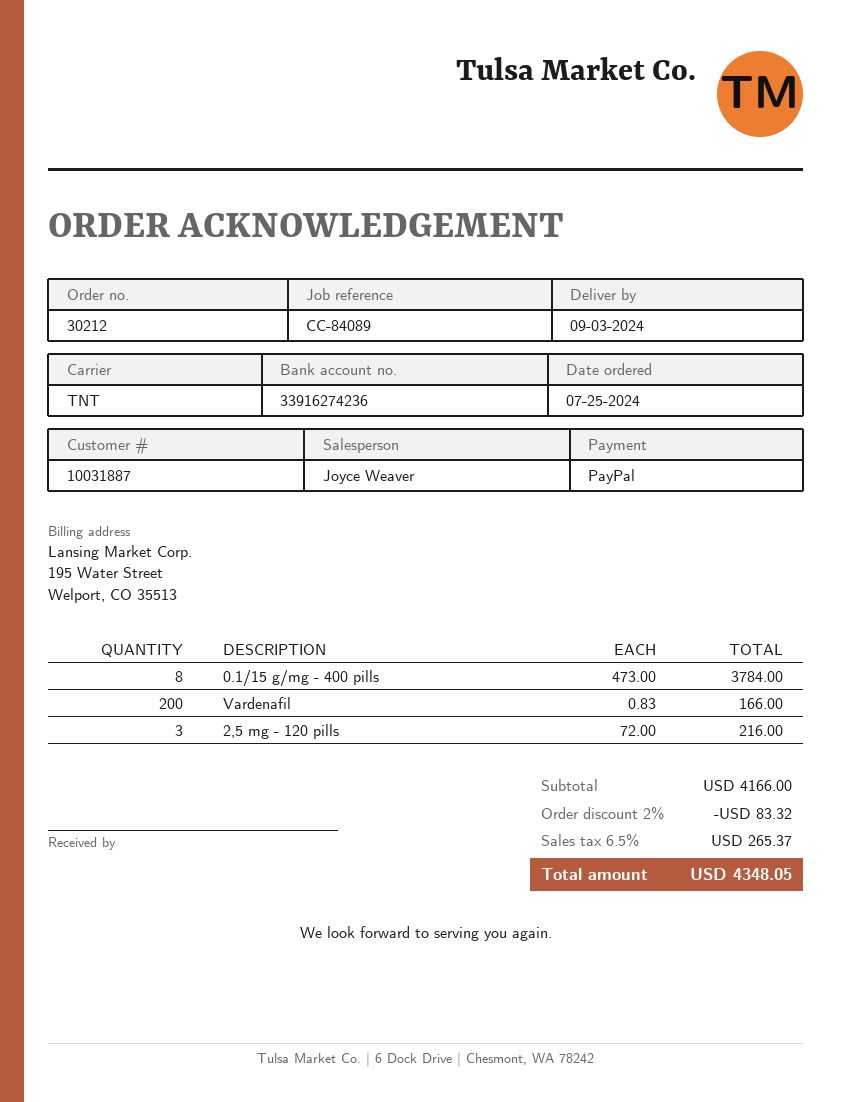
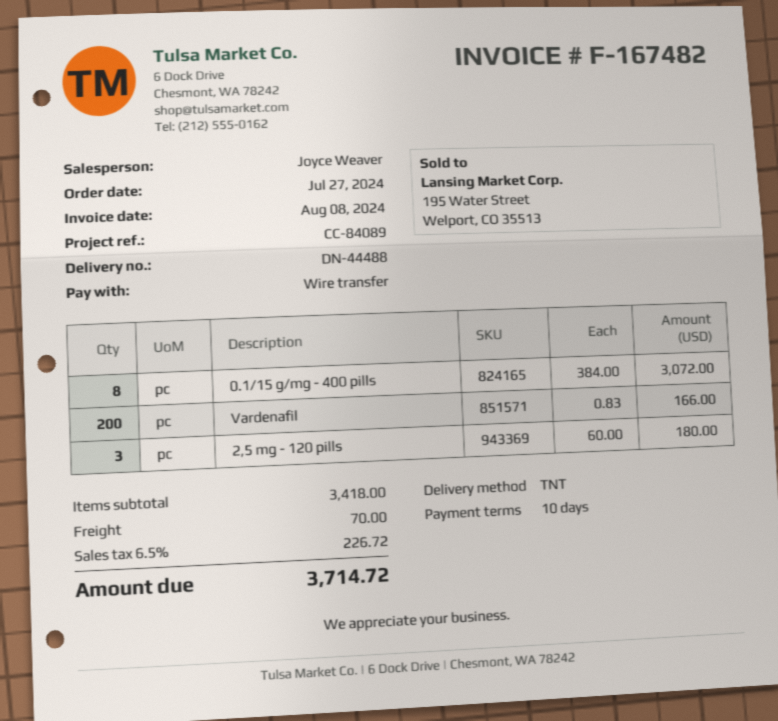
order date: 2024-07-25 -> 2024-07-27
payment method: PayPal -> bank transfer
0.1/15 g/mg - 400 pills: 8 x 473.00 = 3784.00 -> 8 x 384.00 = 3072.00
2,5 mg - 120 pills: 3 x 72.00 = 216.00 -> 3 x 60.00 = 180.00
subtotal: 4166.00 -> 3418.00
discount: 2% = 83.32 -> none
shipping: none -> 70.00
tax: 6.5% = 265.37 -> 6.5% = 226.72
total: 4348.05 -> 3714.72

